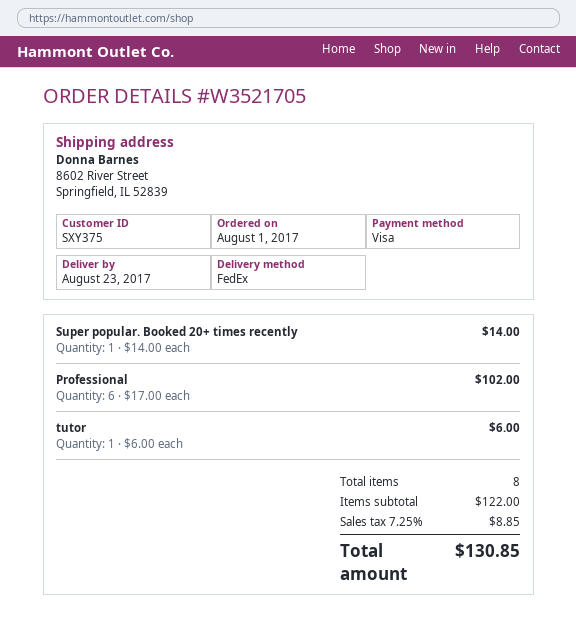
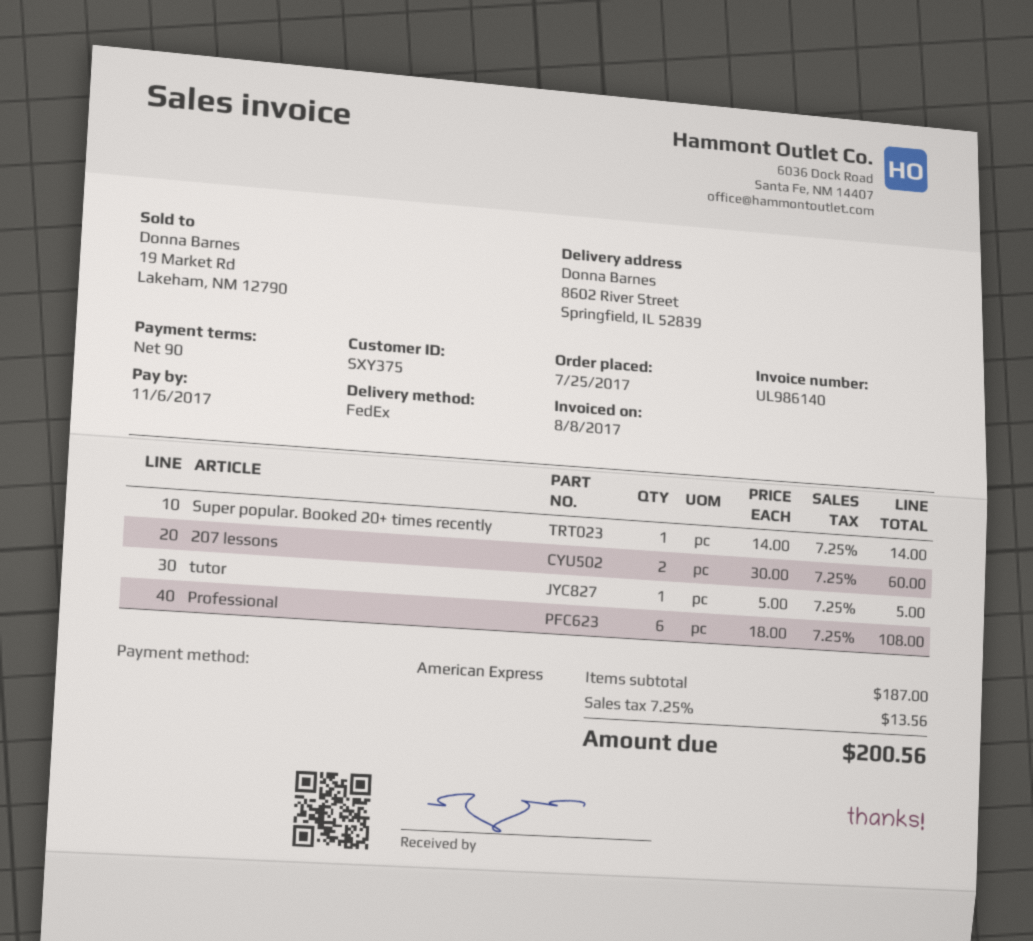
order date: 2017-08-01 -> 2017-07-25
payment method: Visa -> American Express
Professional: 6 x 17.00 = 102.00 -> 6 x 18.00 = 108.00
tutor: 1 x 6.00 = 6.00 -> 1 x 5.00 = 5.00
207 lessons: none -> 2 x 30.00 = 60.00
subtotal: 122.00 -> 187.00
tax: 7.25% = 8.85 -> 7.25% = 13.56
total: 130.85 -> 200.56

